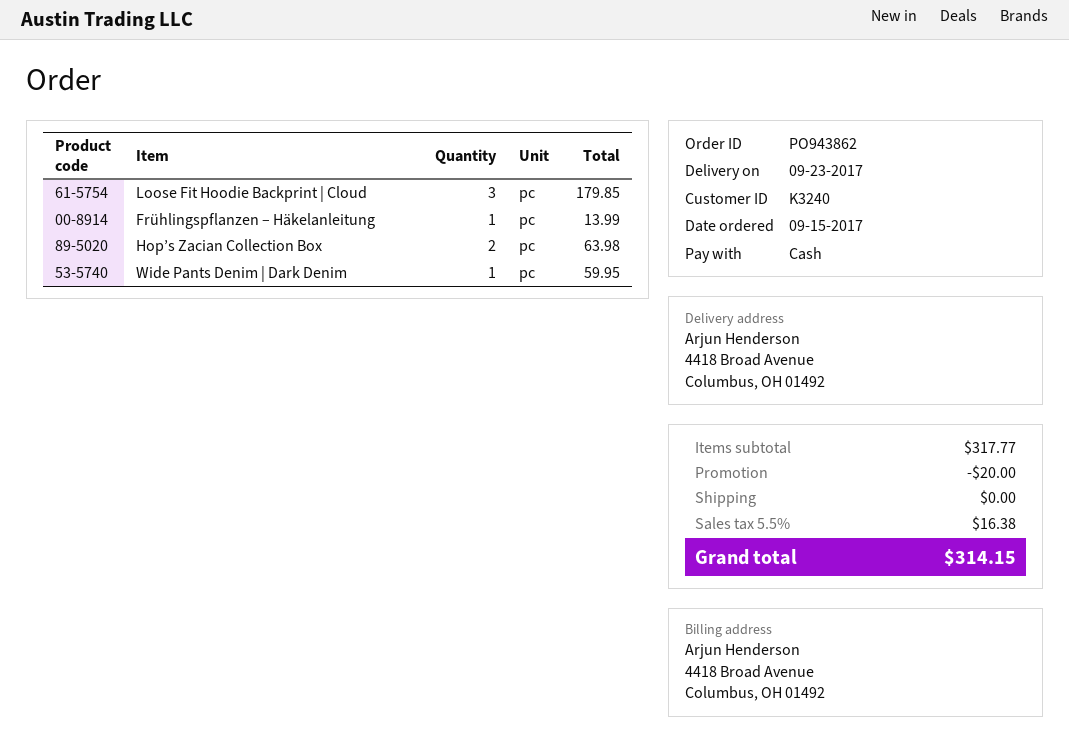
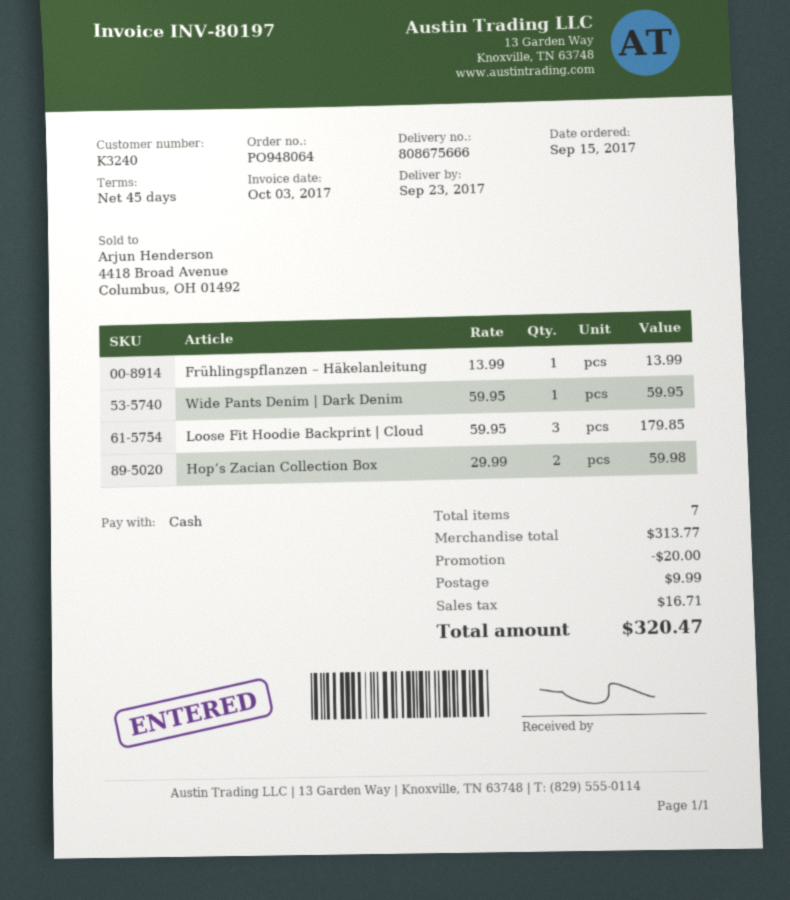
order number: PO943862 -> PO948064
Hop’s Zacian Collection Box: 2 for 63.98 -> 2 for 59.98
subtotal: 317.77 -> 313.77
shipping: 0.00 -> 9.99
tax: 16.38 -> 16.71
total: 314.15 -> 320.47

